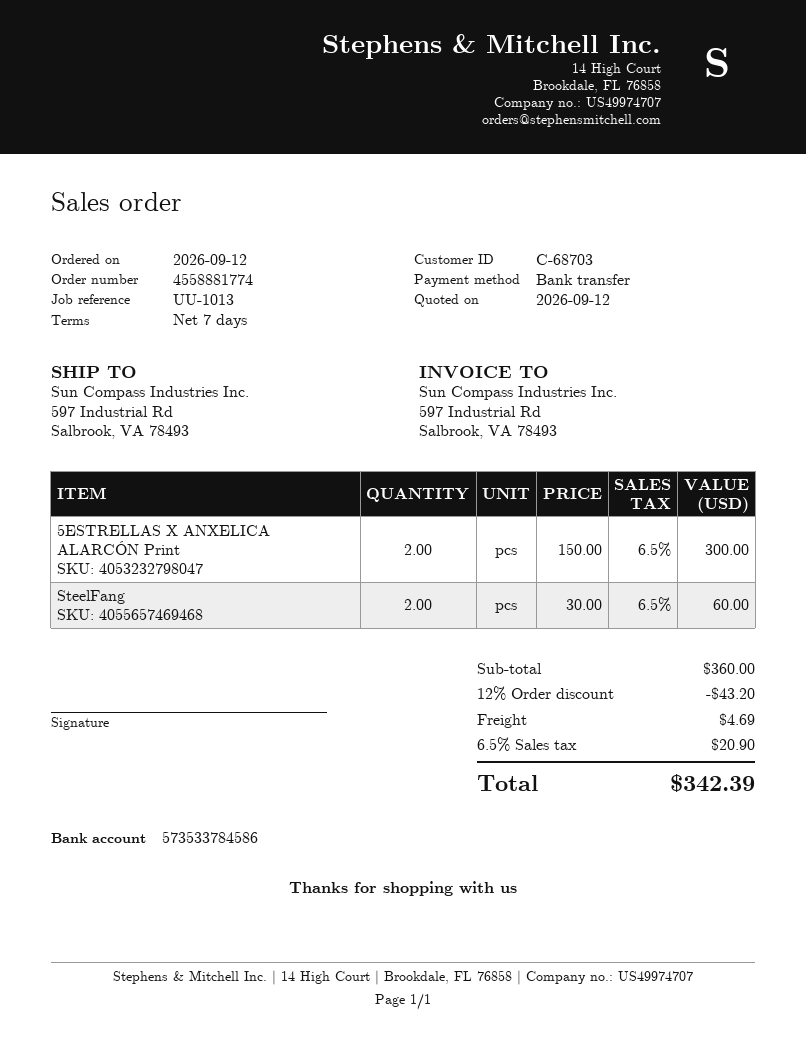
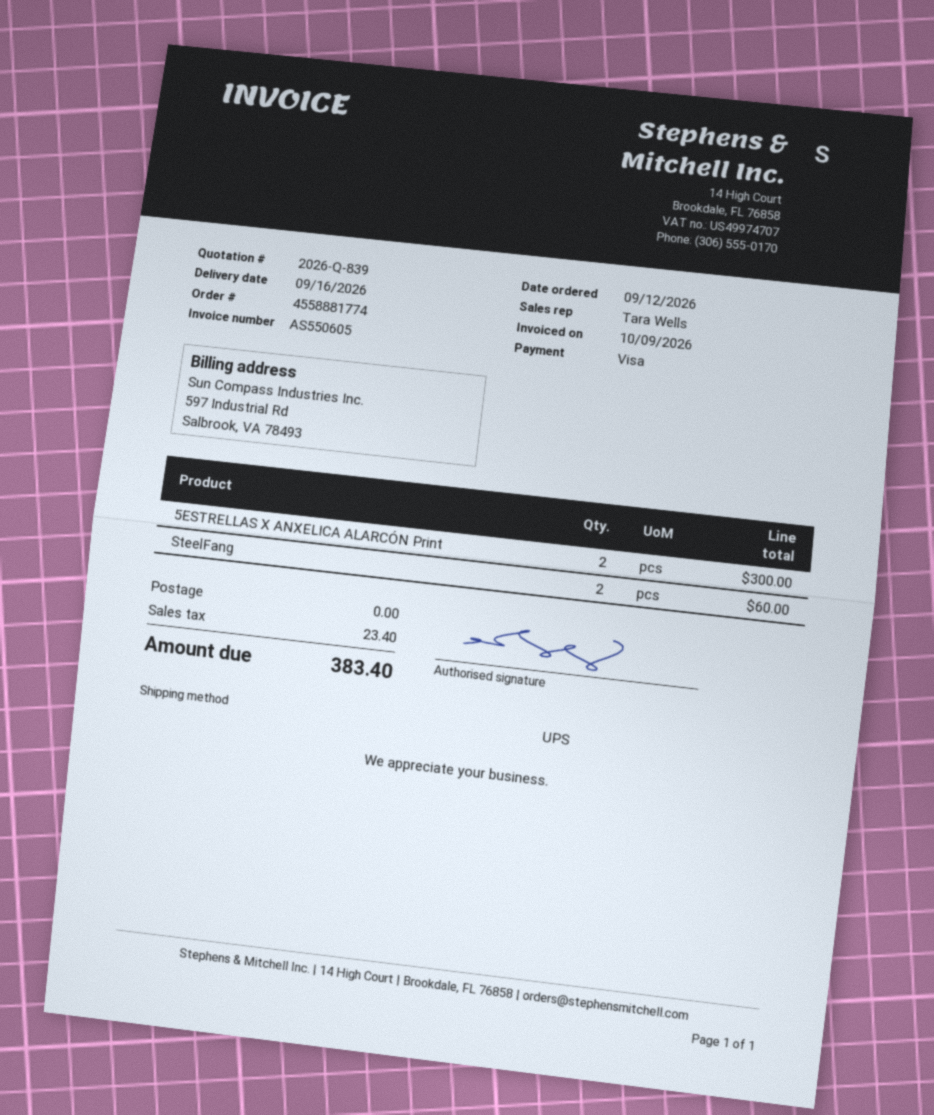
payment method: bank transfer -> Visa
discount: 12% = 43.20 -> none
shipping: 4.69 -> 0.00
tax: 20.90 -> 23.40
total: 342.39 -> 383.40

